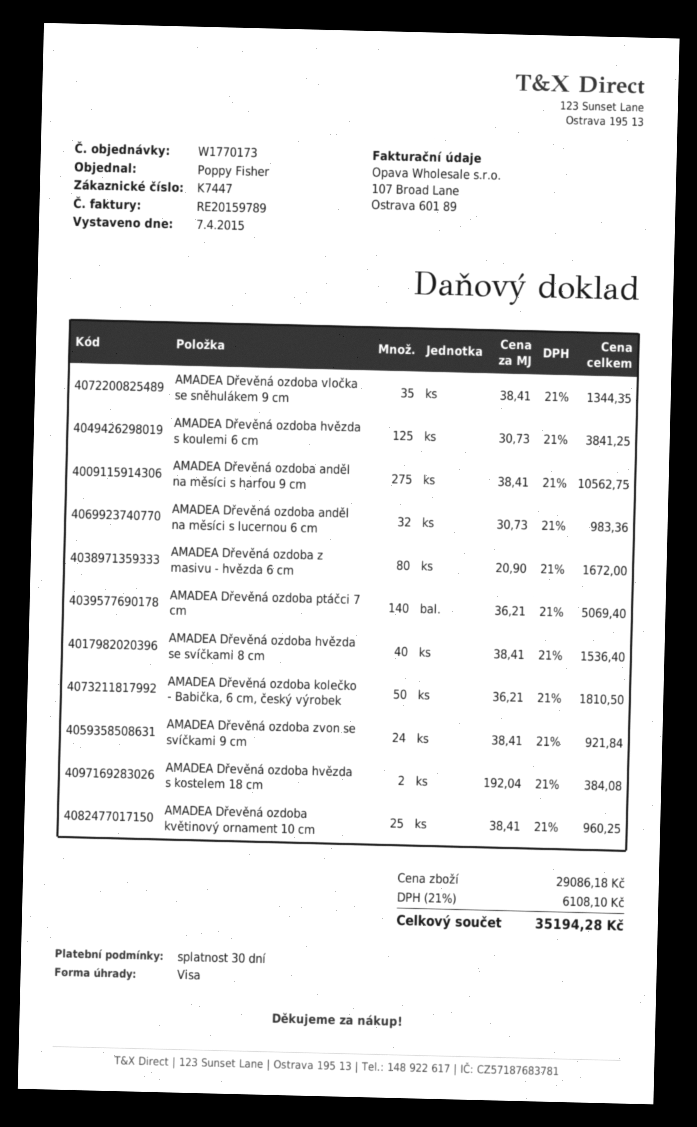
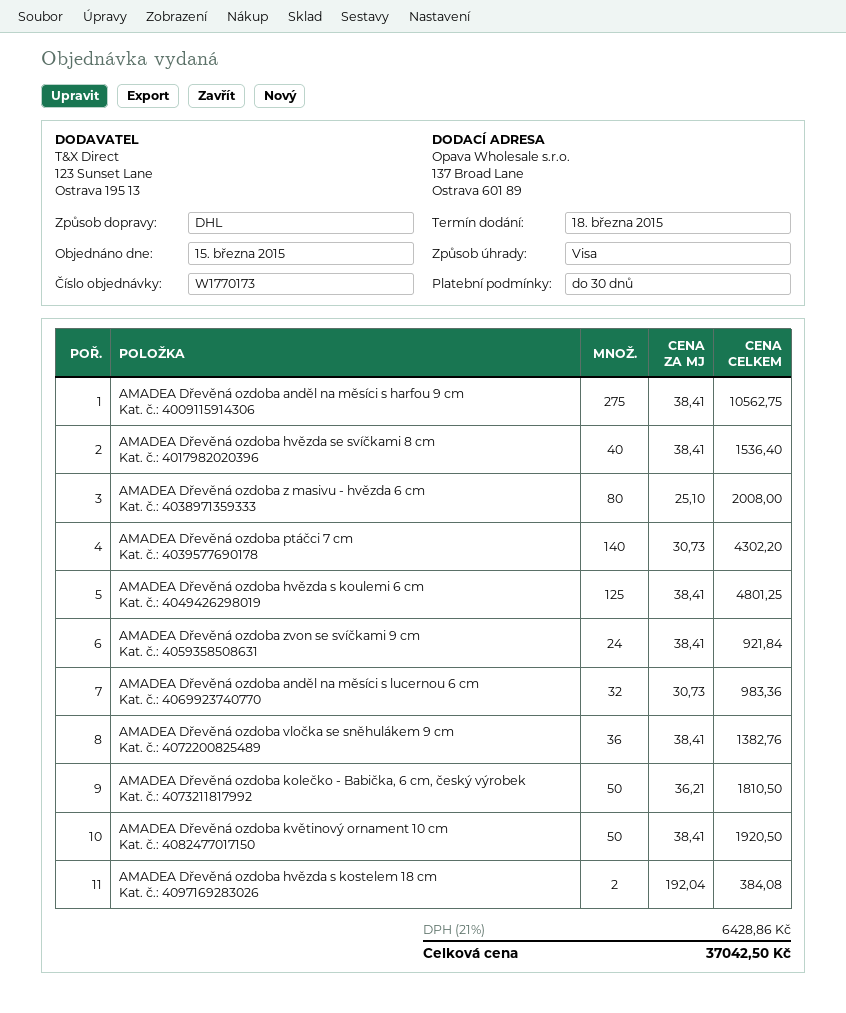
AMADEA Dřevěná ozdoba vločka se sněhulákem 9 cm: 35 x 38.41 = 1344.35 -> 36 x 38.41 = 1382.76
AMADEA Dřevěná ozdoba hvězda s koulemi 6 cm: 125 x 30.73 = 3841.25 -> 125 x 38.41 = 4801.25
AMADEA Dřevěná ozdoba z masivu - hvězda 6 cm: 80 x 20.90 = 1672.00 -> 80 x 25.10 = 2008.00
AMADEA Dřevěná ozdoba ptáčci 7 cm: 140 x 36.21 = 5069.40 -> 140 x 30.73 = 4302.20
AMADEA Dřevěná ozdoba květinový ornament 10 cm: 25 x 38.41 = 960.25 -> 50 x 38.41 = 1920.50
tax: 21% = 6108.10 -> 21% = 6428.86
total: 35194.28 -> 37042.50

